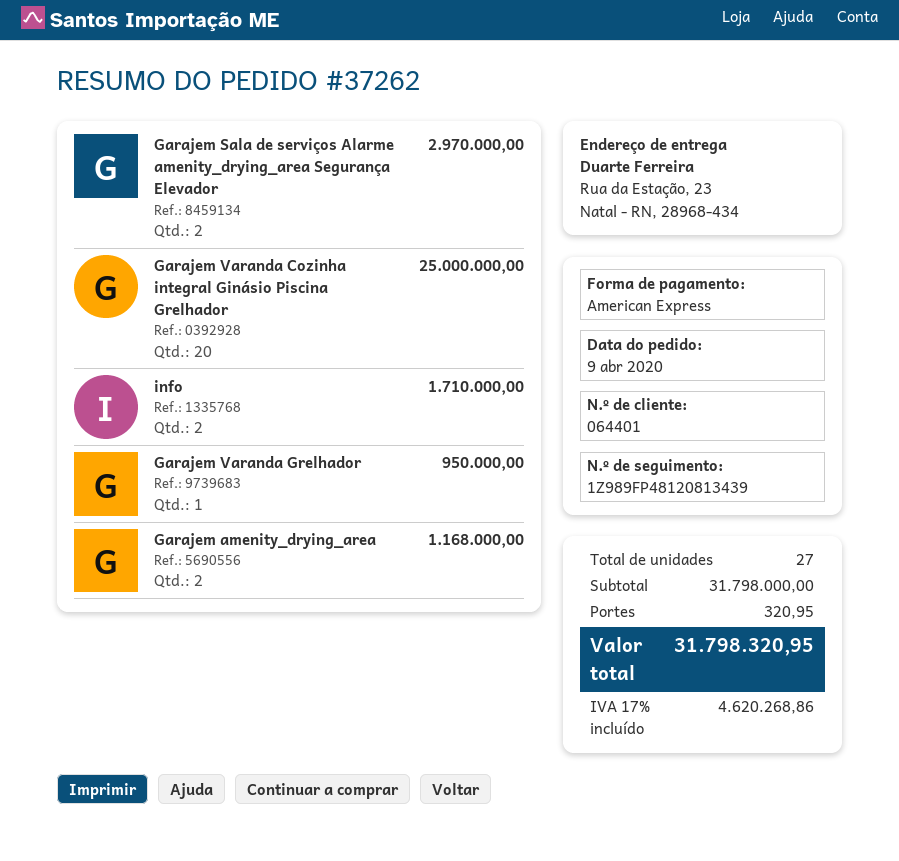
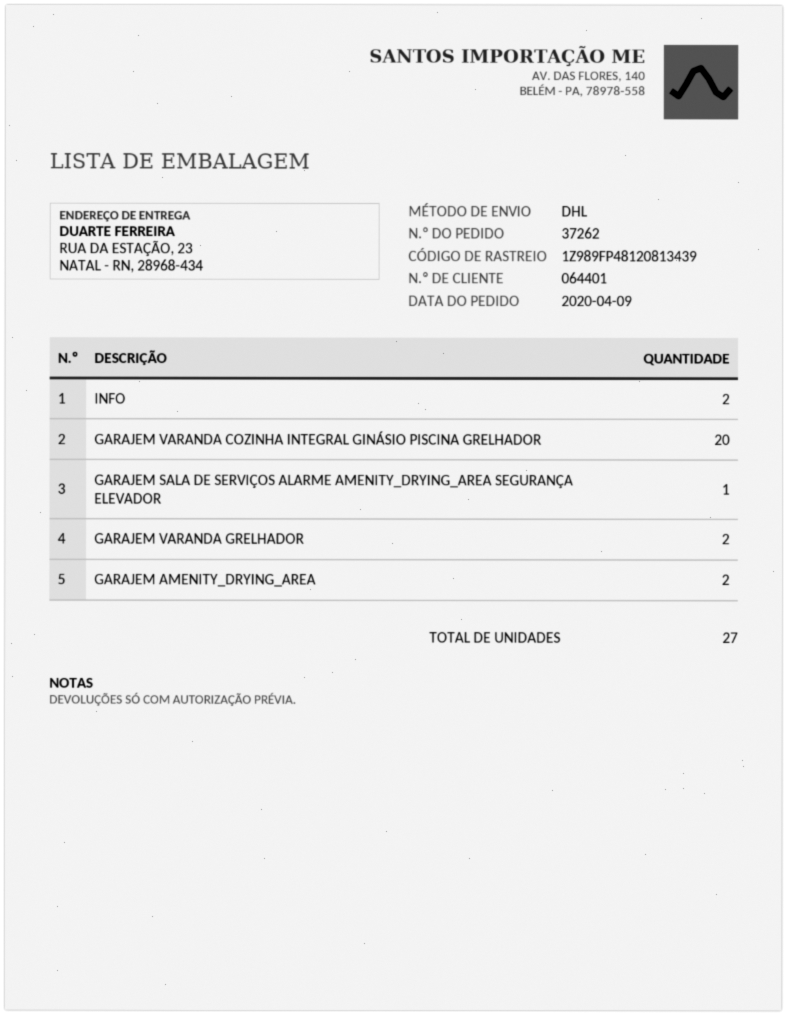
Garajem Sala de serviços Alarme amenity_drying_area Segurança Elevador: 2 -> 1
Garajem Varanda Grelhador: 1 -> 2

